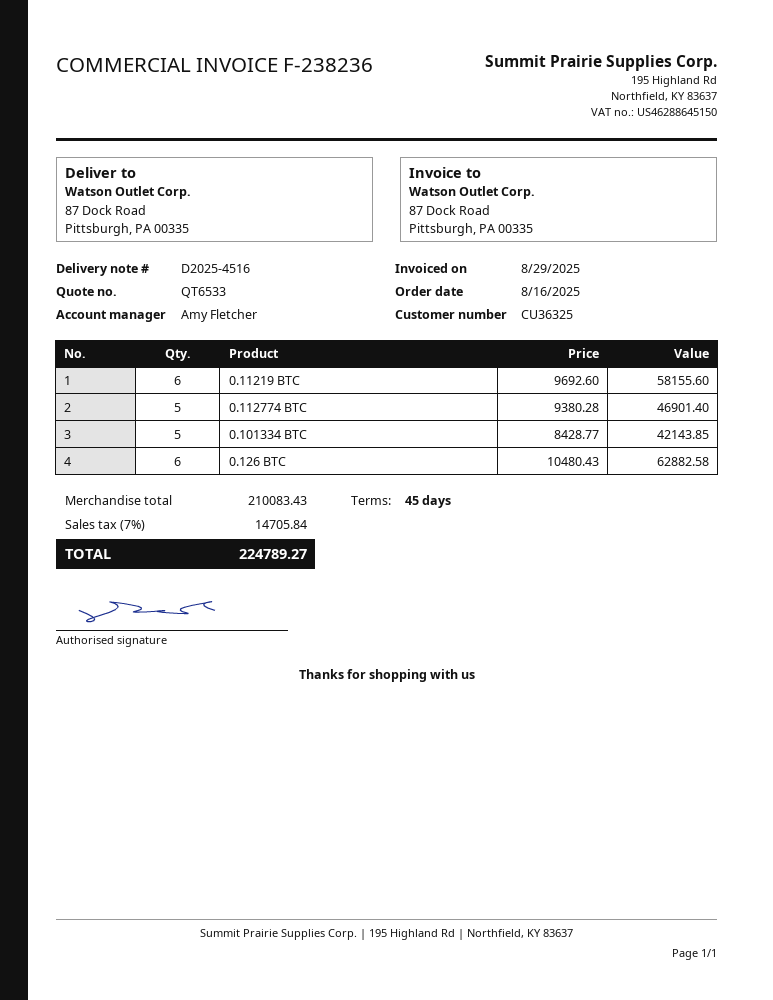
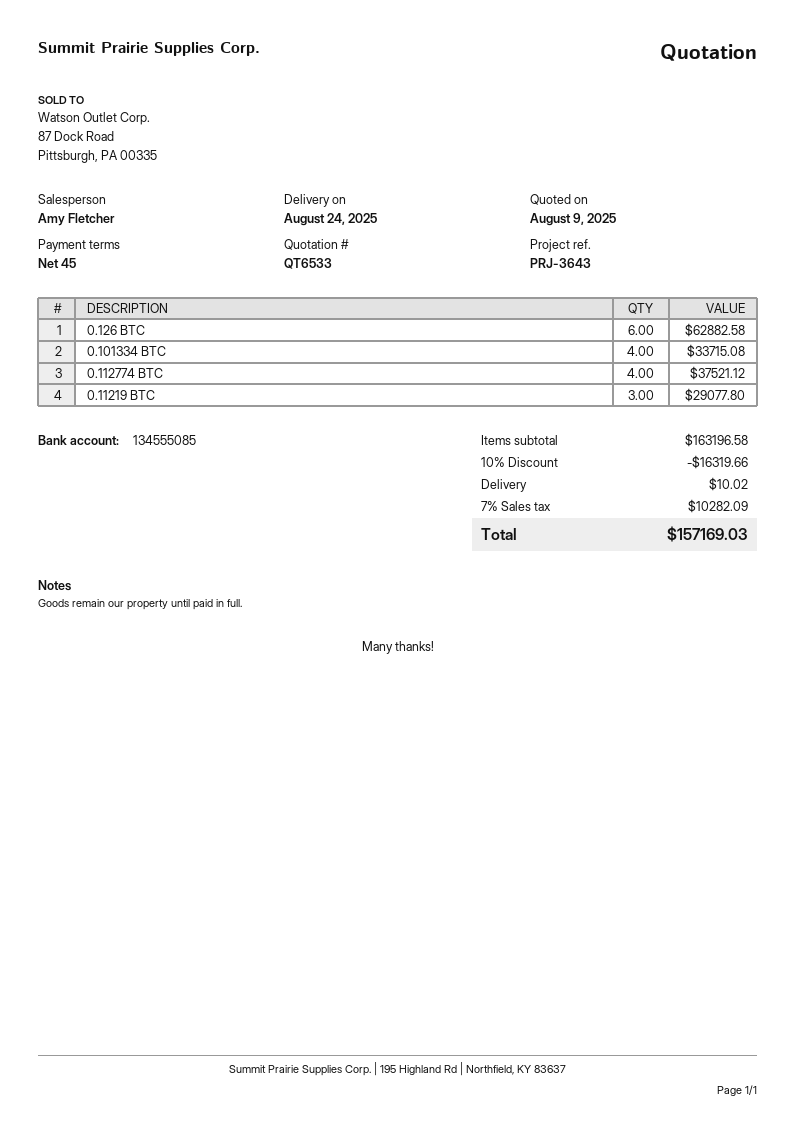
0.11219 BTC: 6 for 58155.60 -> 3 for 29077.80
0.112774 BTC: 5 for 46901.40 -> 4 for 37521.12
0.101334 BTC: 5 for 42143.85 -> 4 for 33715.08
subtotal: 210083.43 -> 163196.58
discount: none -> 10% = 16319.66
shipping: none -> 10.02
tax: 7% = 14705.84 -> 7% = 10282.09
total: 224789.27 -> 157169.03

